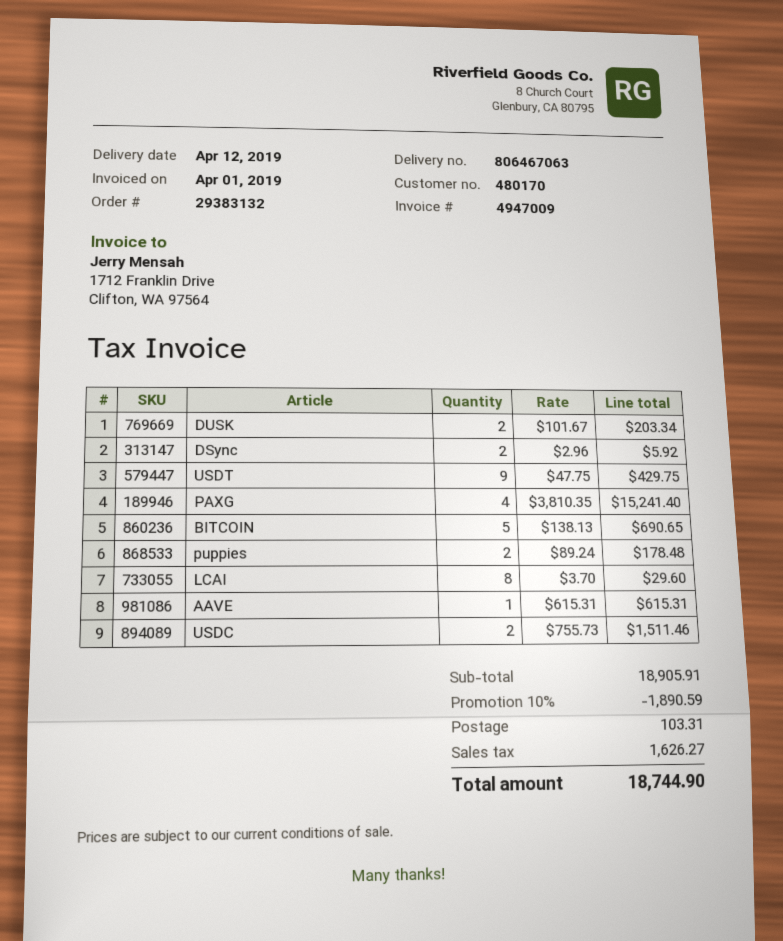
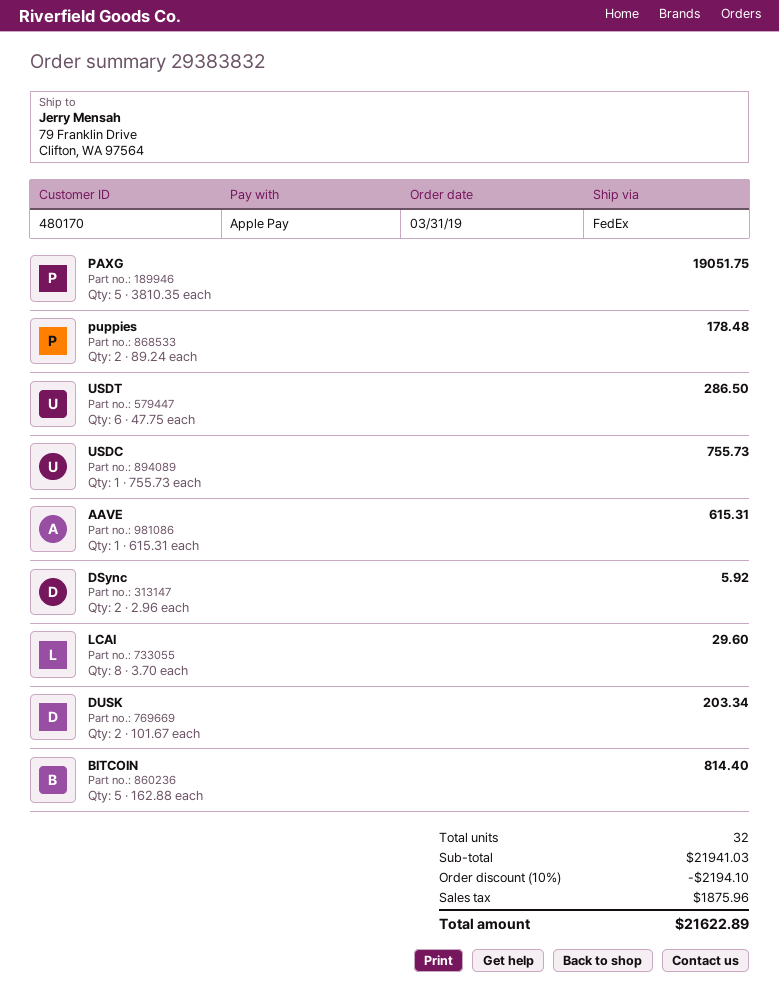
order number: 29383132 -> 29383832
USDT: 9 x 47.75 = 429.75 -> 6 x 47.75 = 286.50
PAXG: 4 x 3810.35 = 15241.40 -> 5 x 3810.35 = 19051.75
BITCOIN: 5 x 138.13 = 690.65 -> 5 x 162.88 = 814.40
USDC: 2 x 755.73 = 1511.46 -> 1 x 755.73 = 755.73
subtotal: 18905.91 -> 21941.03
discount: 10% = 1890.59 -> 10% = 2194.10
shipping: 103.31 -> none
tax: 1626.27 -> 1875.96
total: 18744.90 -> 21622.89

